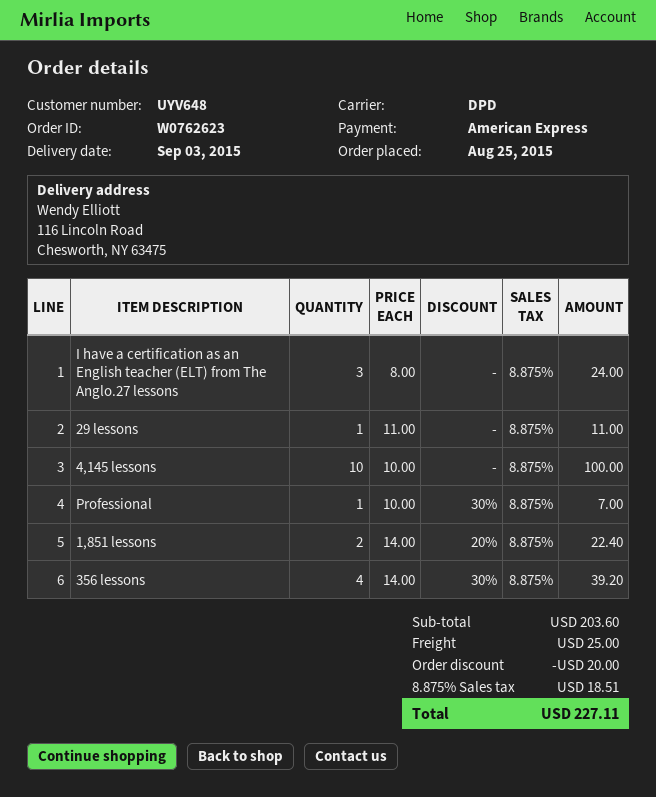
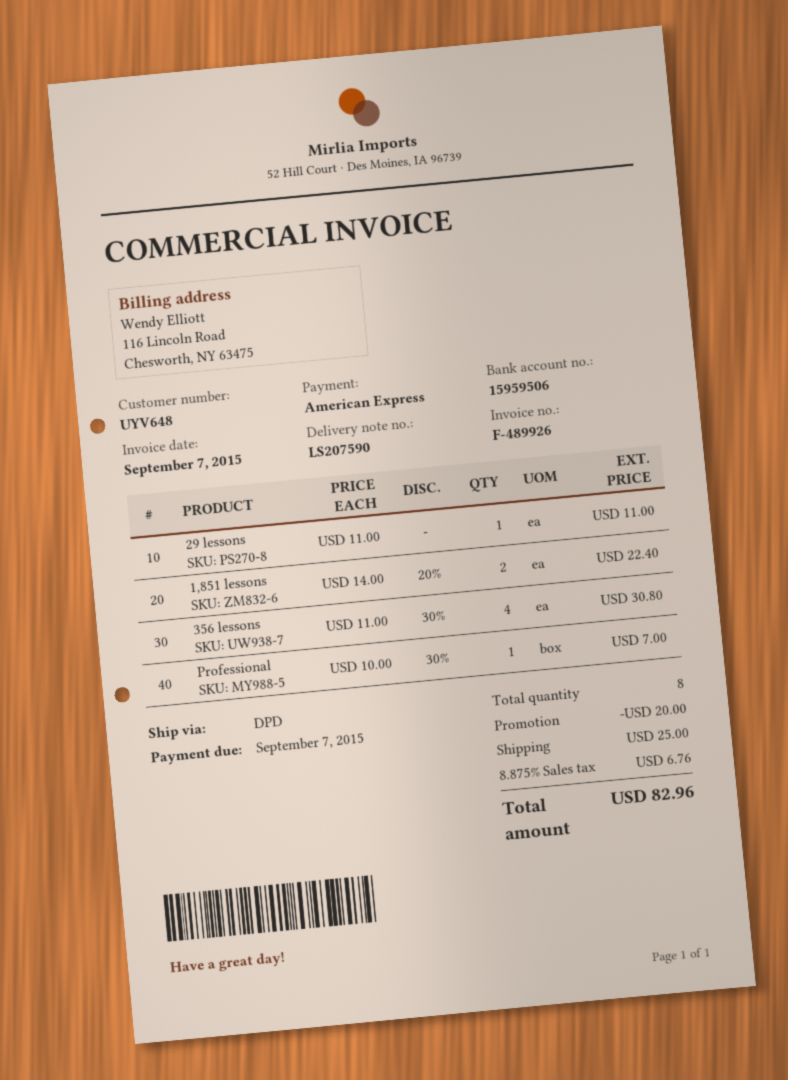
I have a certification as an English teacher (ELT) from The Anglo.27 lessons: 3 x 8.00 = 24.00 -> none
4,145 lessons: 10 x 10.00 = 100.00 -> none
356 lessons: 4 x 14.00 - 30% = 39.20 -> 4 x 11.00 - 30% = 30.80
tax: 8.875% = 18.51 -> 8.875% = 6.76
total: 227.11 -> 82.96

